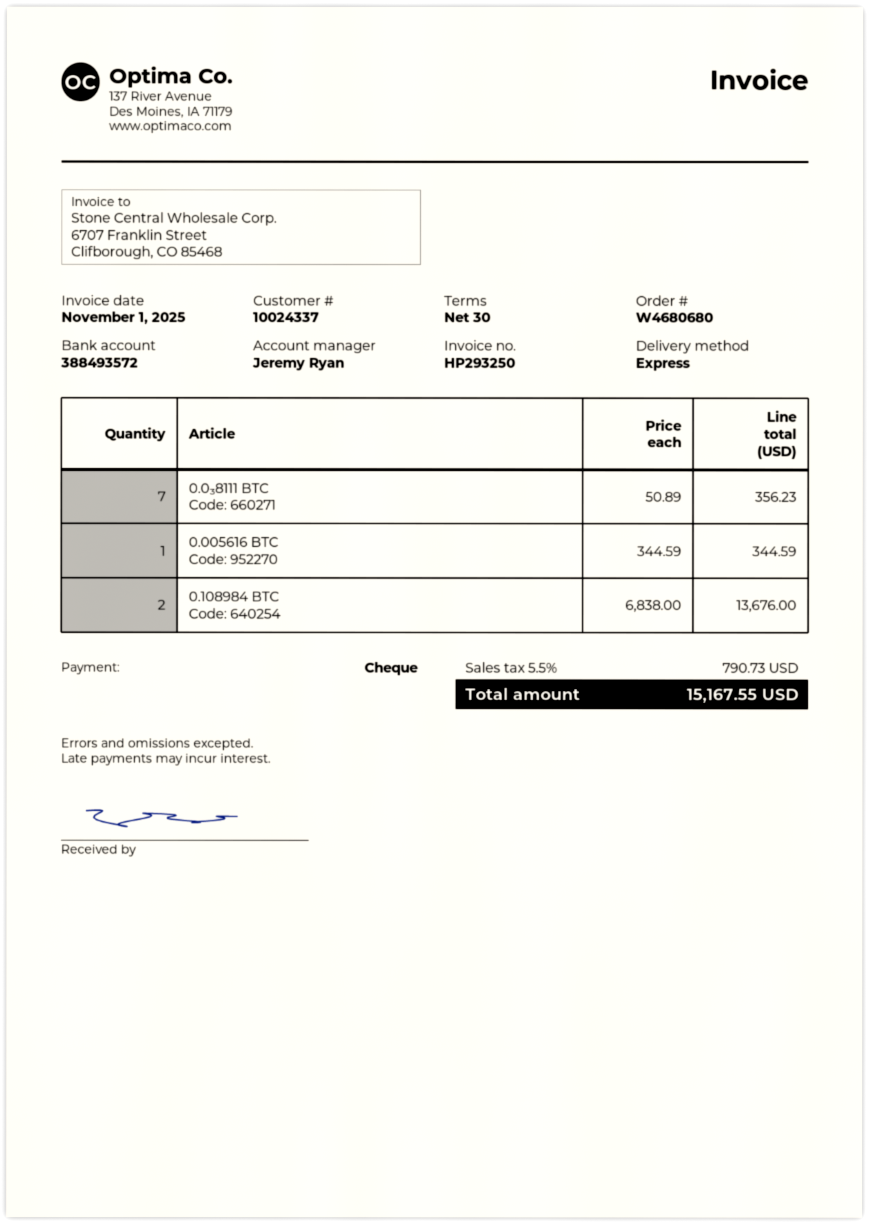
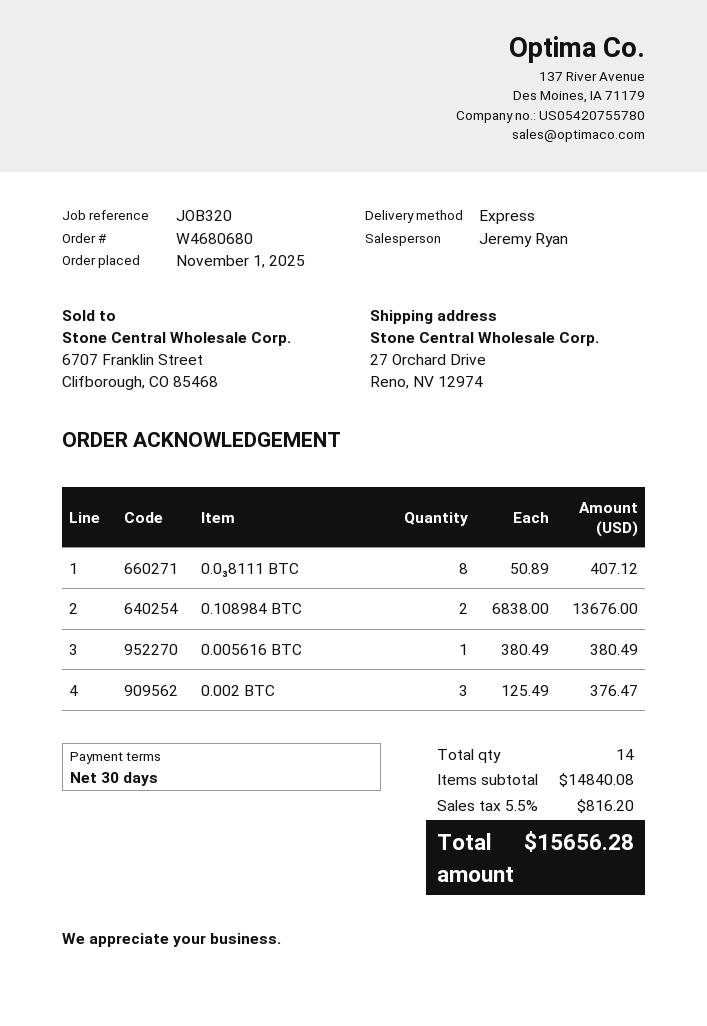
0.0₃8111 BTC: 7 x 50.89 = 356.23 -> 8 x 50.89 = 407.12
0.005616 BTC: 1 x 344.59 = 344.59 -> 1 x 380.49 = 380.49
0.002 BTC: none -> 3 x 125.49 = 376.47
tax: 5.5% = 790.73 -> 5.5% = 816.20
total: 15167.55 -> 15656.28

